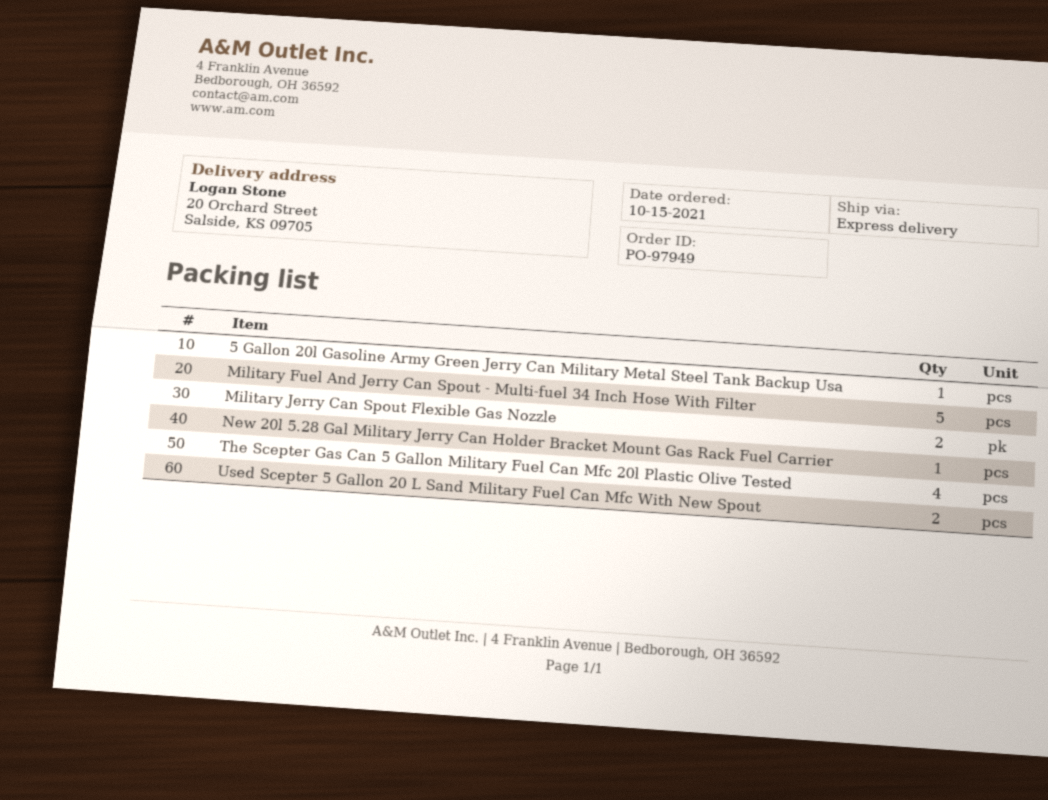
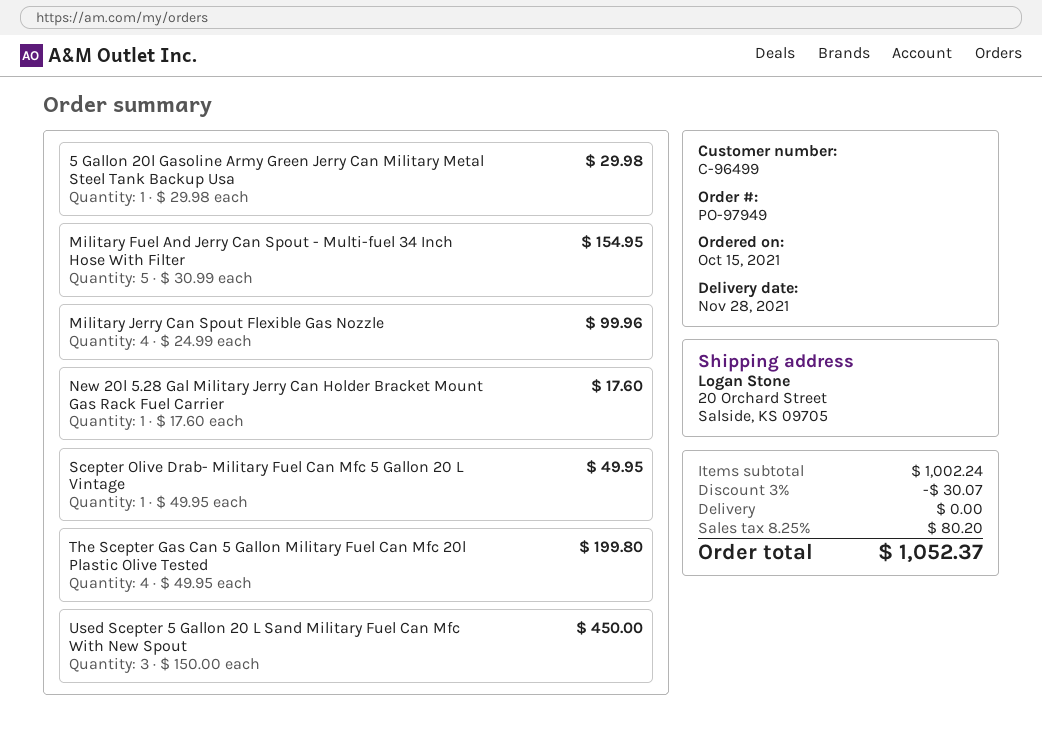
Military Jerry Can Spout Flexible Gas Nozzle: 2 -> 4
Used Scepter 5 Gallon 20 L Sand Military Fuel Can Mfc With New Spout: 2 -> 3
Scepter Olive Drab- Military Fuel Can Mfc 5 Gallon 20 L Vintage: none -> 1

